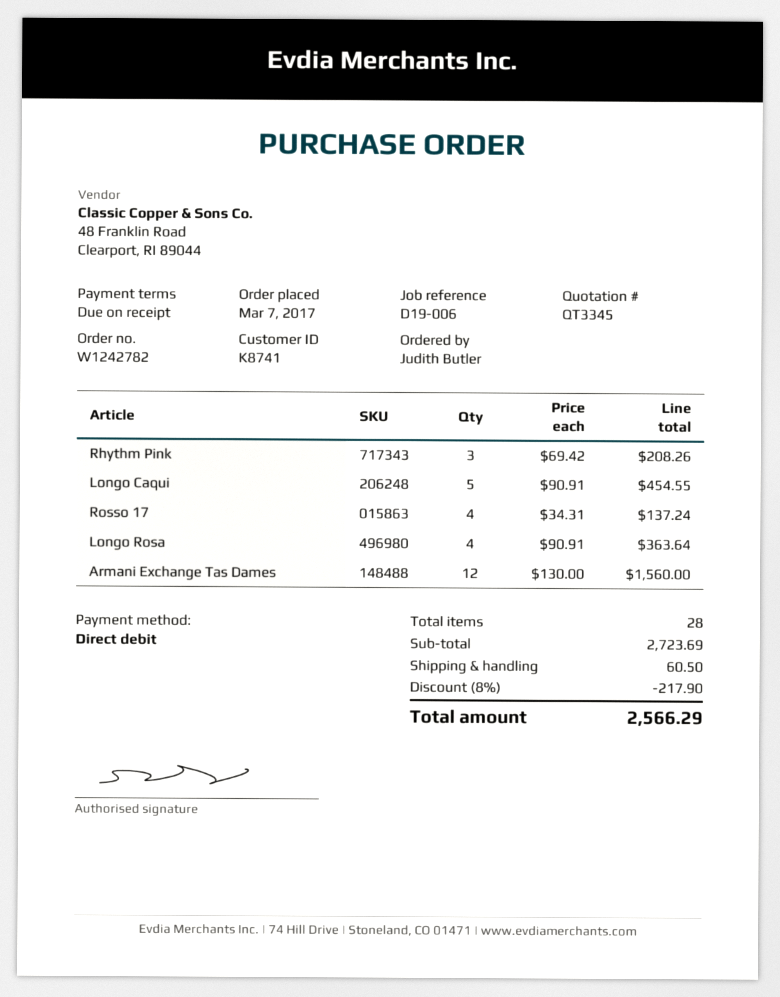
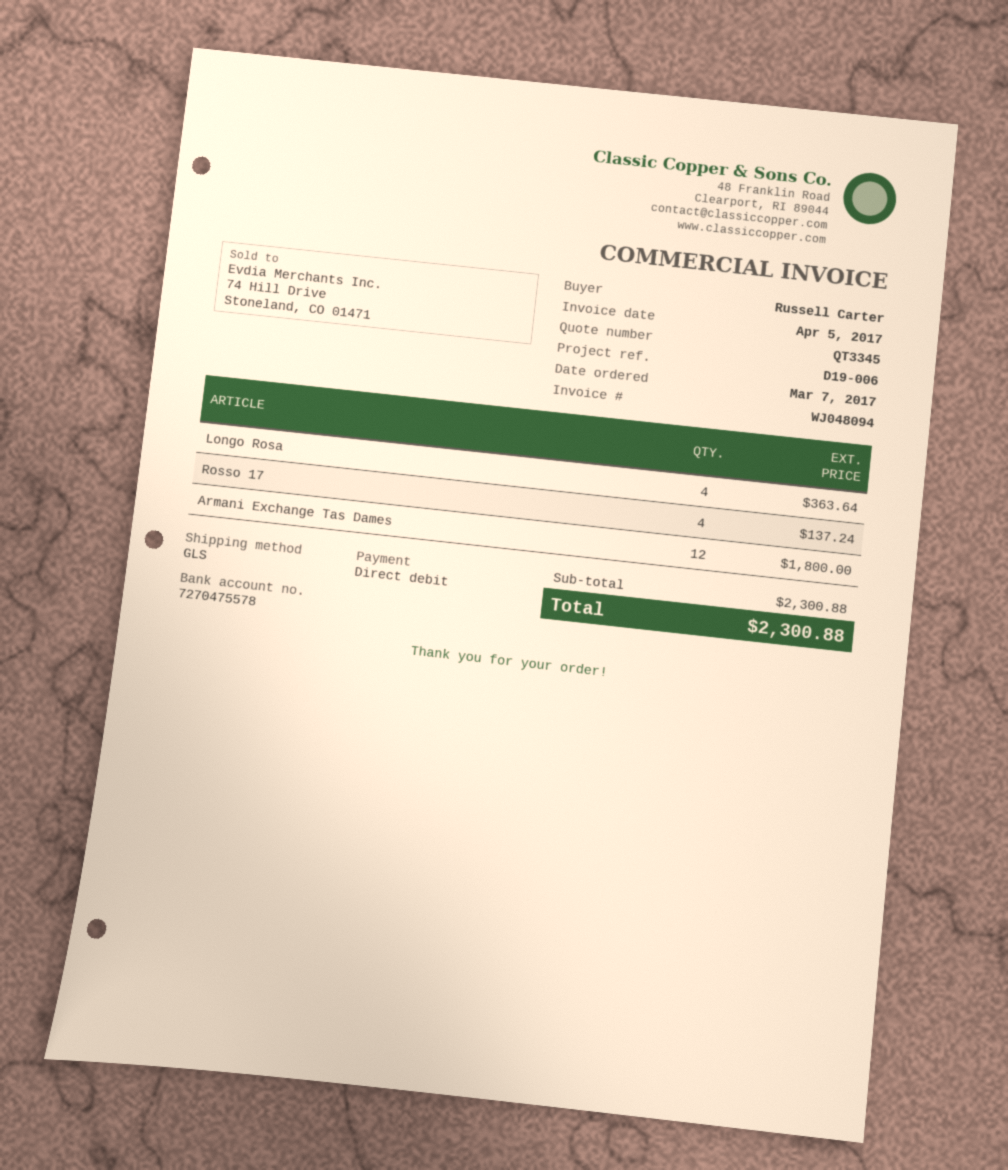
ordered by: Judith Butler -> Russell Carter
Rhythm Pink: 3 for 208.26 -> none
Longo Caqui: 5 for 454.55 -> none
Armani Exchange Tas Dames: 12 for 1560.00 -> 12 for 1800.00
subtotal: 2723.69 -> 2300.88
discount: 8% = 217.90 -> none
shipping: 60.50 -> none
total: 2566.29 -> 2300.88

